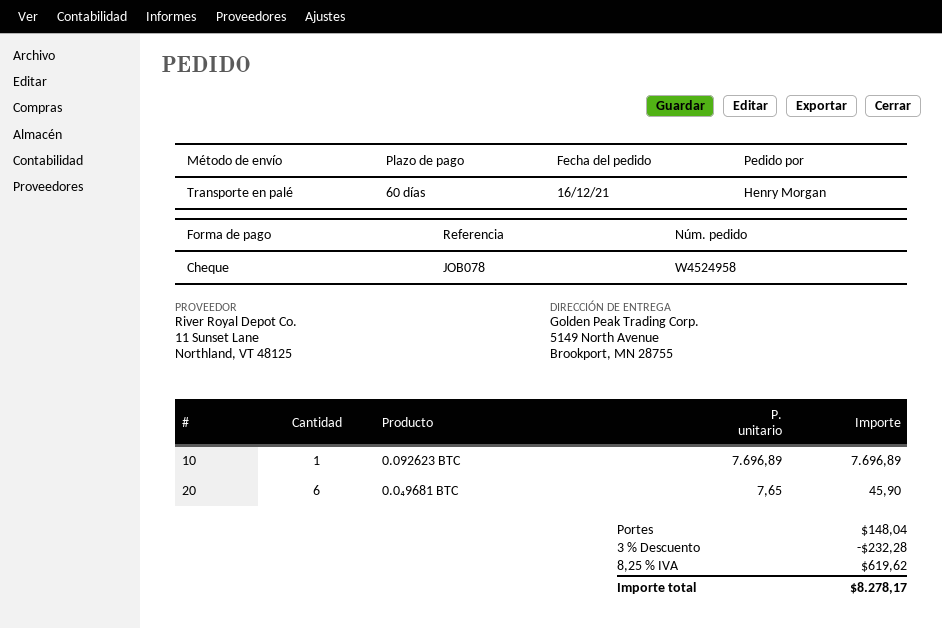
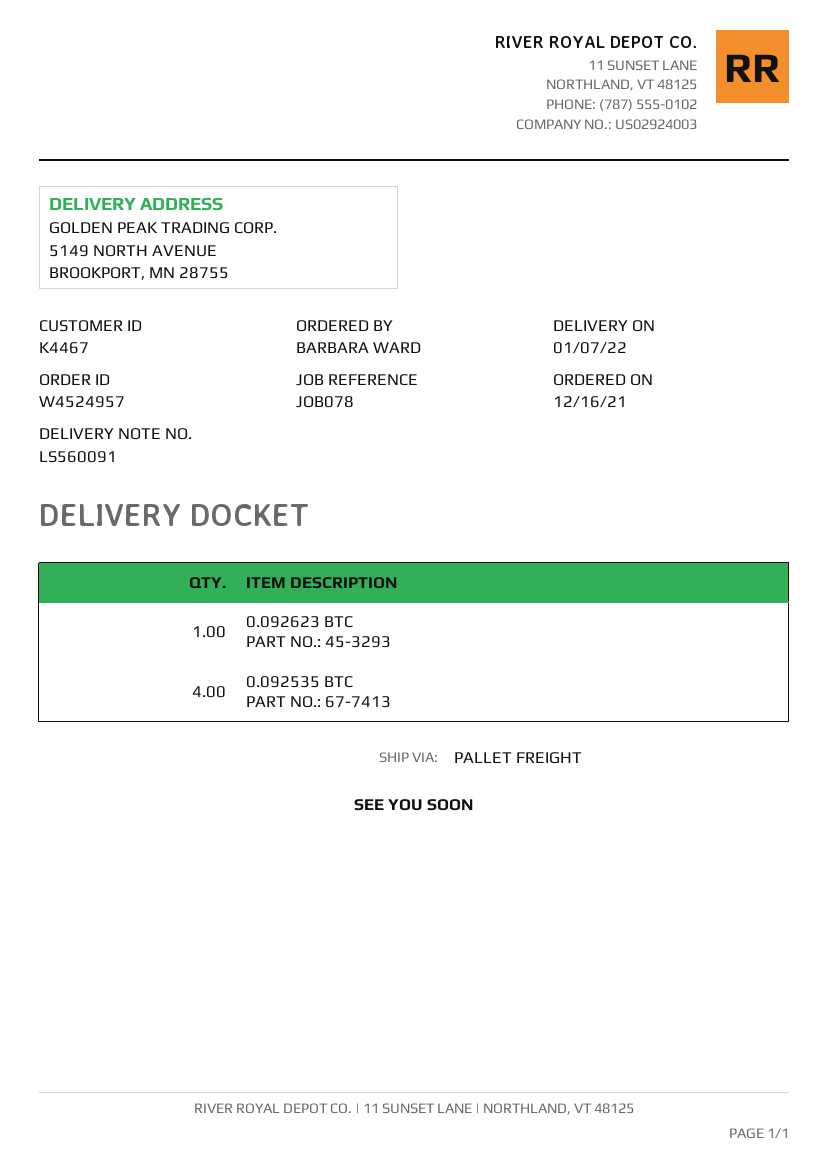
order number: W4524958 -> W4524957
ordered by: Henry Morgan -> BARBARA WARD
0.0₄9681 BTC: 6 -> none
0.092535 BTC: none -> 4

